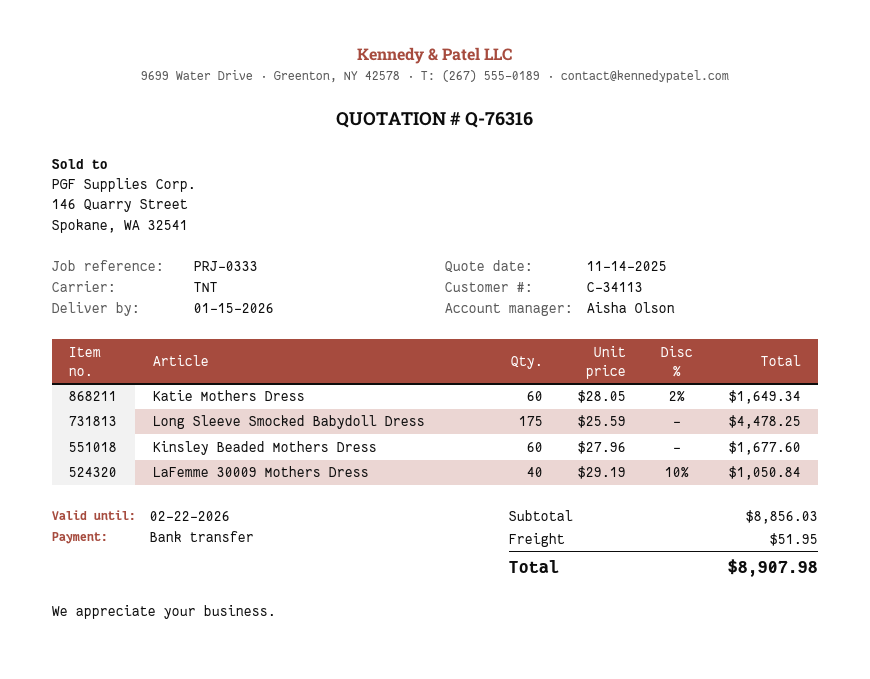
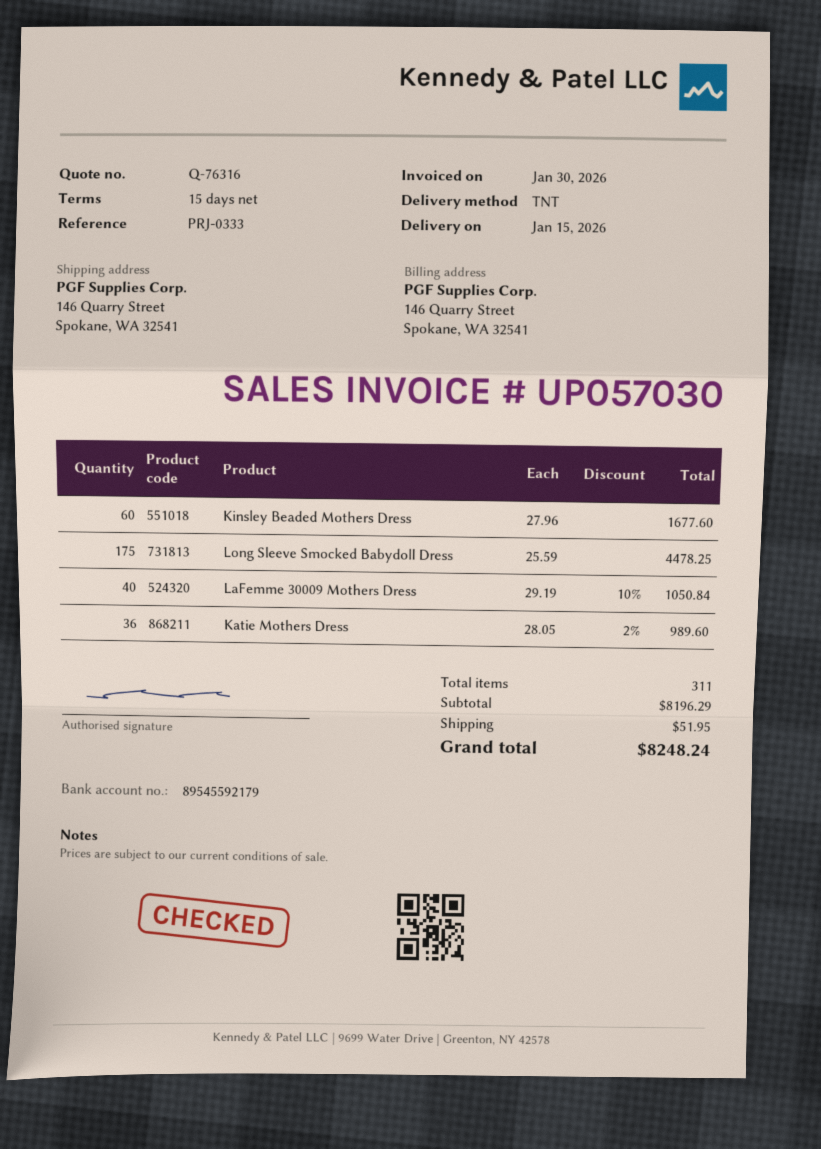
Katie Mothers Dress: 60 x 28.05 - 2% = 1649.34 -> 36 x 28.05 - 2% = 989.60
subtotal: 8856.03 -> 8196.29
total: 8907.98 -> 8248.24

